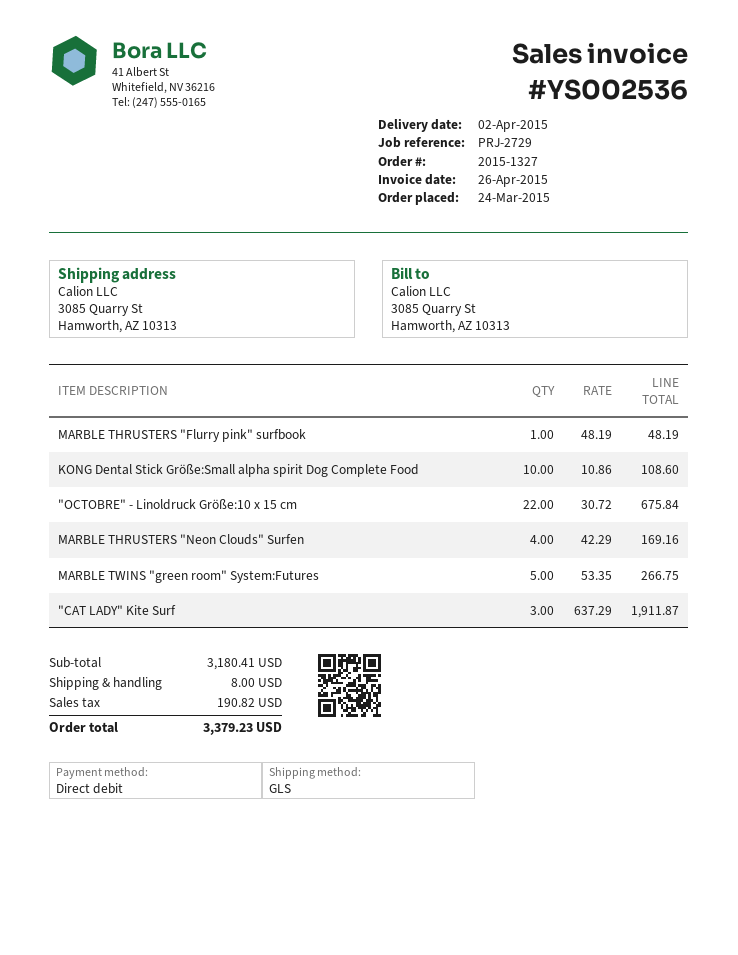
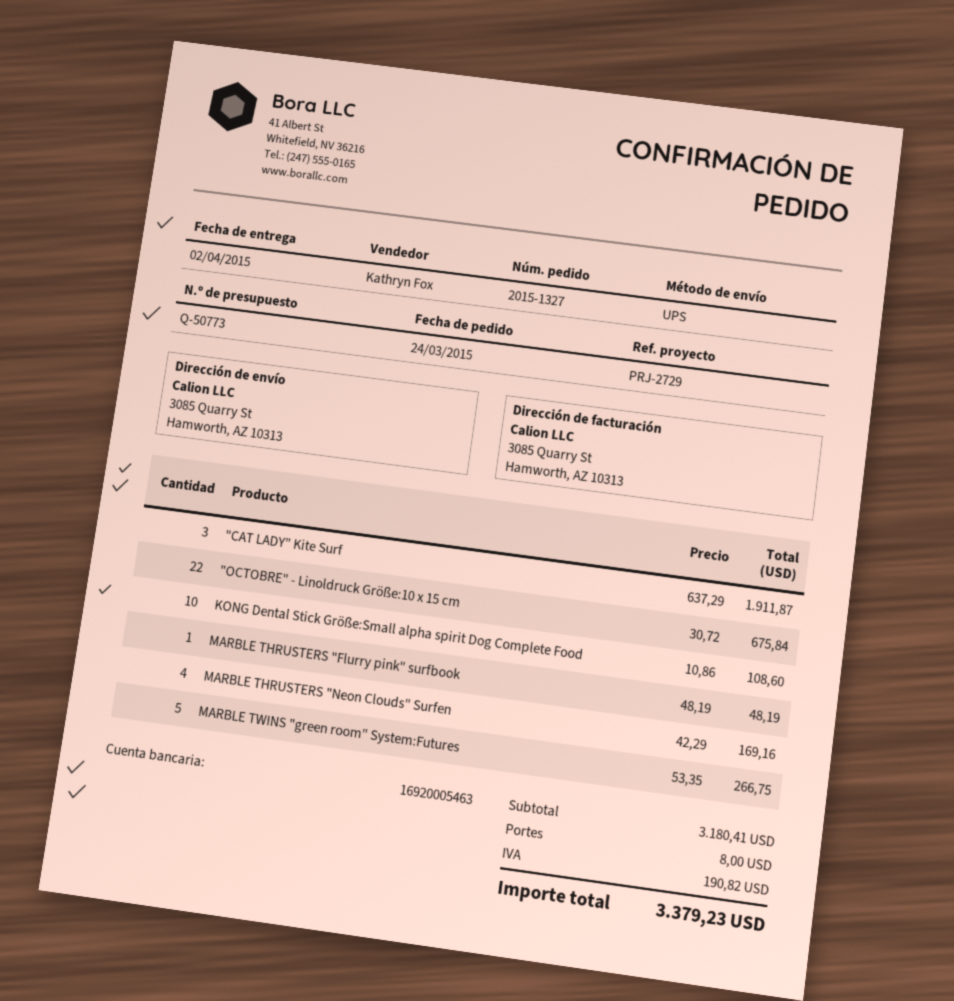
shipping method: GLS -> UPS

